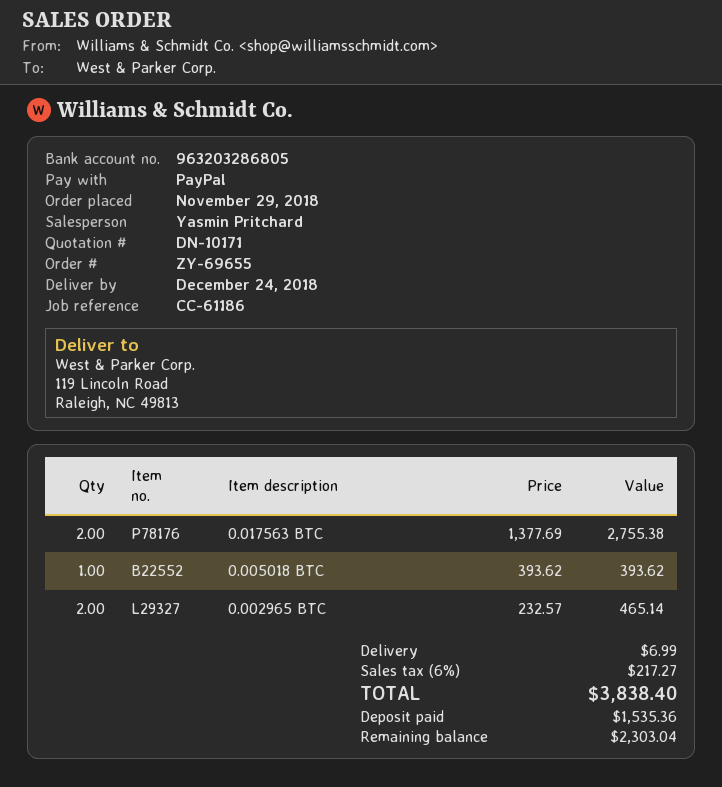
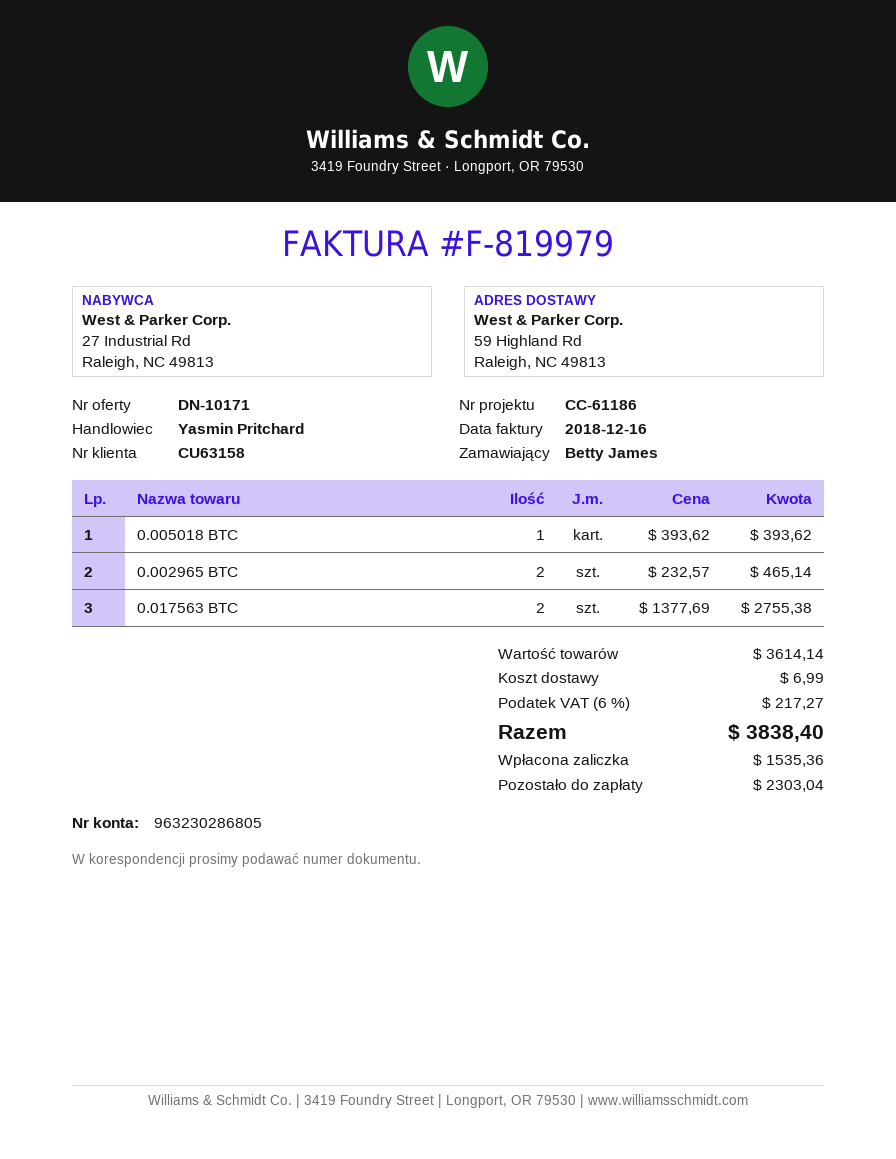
bank account: 963203286805 -> 963230286805
ship to: 119 Lincoln Road, Raleigh, NC 49813 -> 59 Highland Rd, Raleigh, NC 49813

